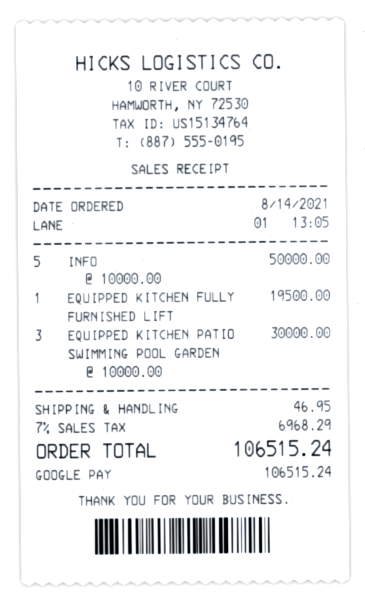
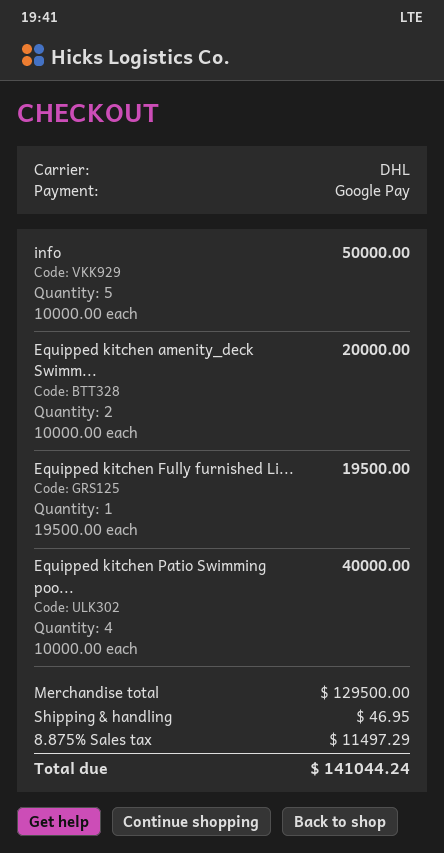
EQUIPPED KITCHEN PATIO SWIMMING POOL GARDEN: 3 x 10000.00 = 30000.00 -> 4 x 10000.00 = 40000.00
Equipped kitchen amenity_deck Swimm...: none -> 2 x 10000.00 = 20000.00
tax: 7% = 6968.29 -> 8.875% = 11497.29
total: 106515.24 -> 141044.24

